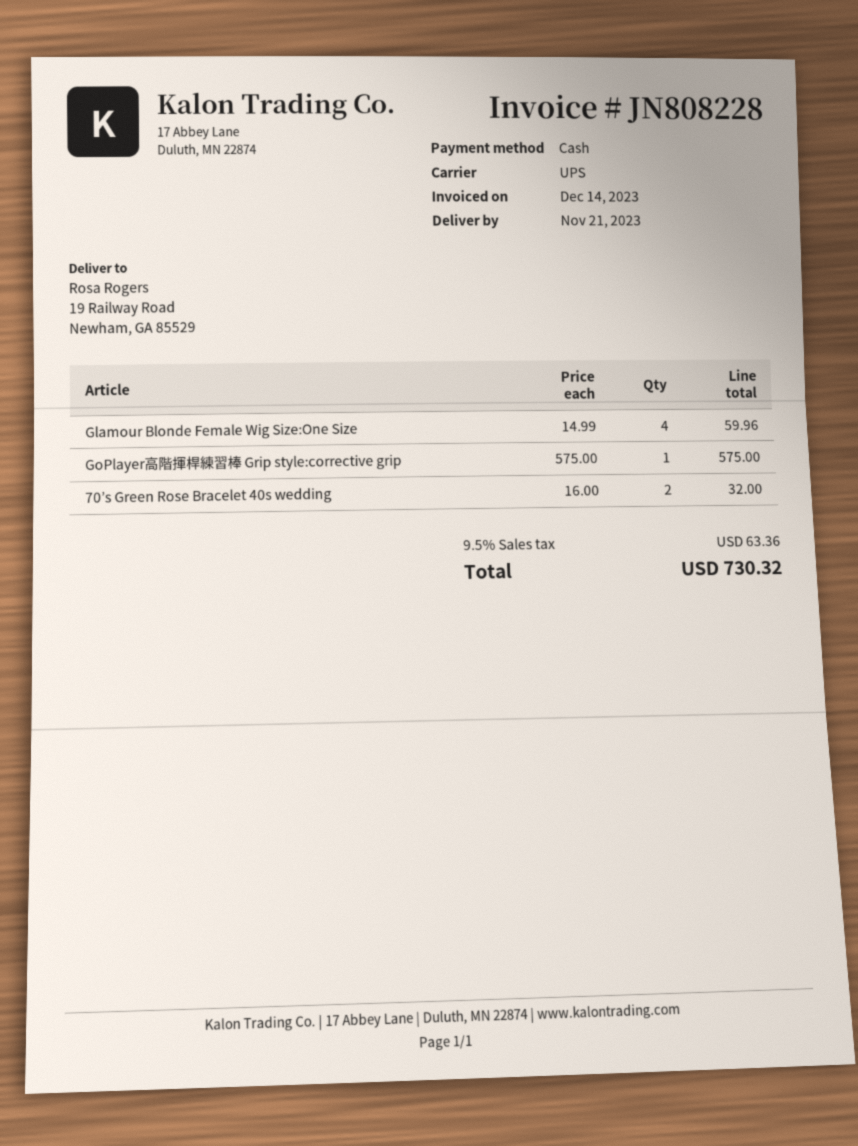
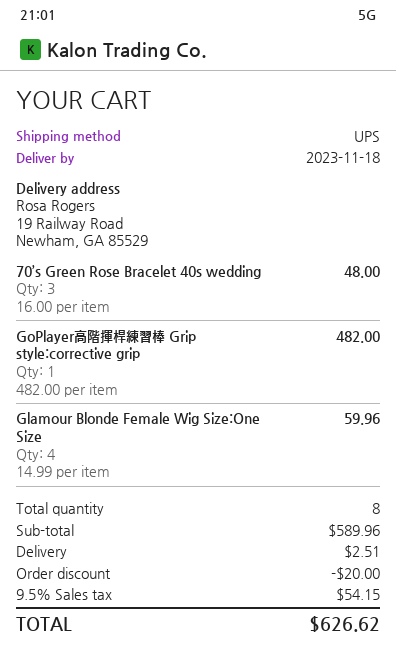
delivery date: 2023-11-21 -> 2023-11-18
GoPlayer高階揮桿練習棒 Grip style:corrective grip: 1 x 575.00 = 575.00 -> 1 x 482.00 = 482.00
70’s Green Rose Bracelet 40s wedding: 2 x 16.00 = 32.00 -> 3 x 16.00 = 48.00
discount: none -> 20.00
shipping: none -> 2.51
tax: 9.5% = 63.36 -> 9.5% = 54.15
total: 730.32 -> 626.62

